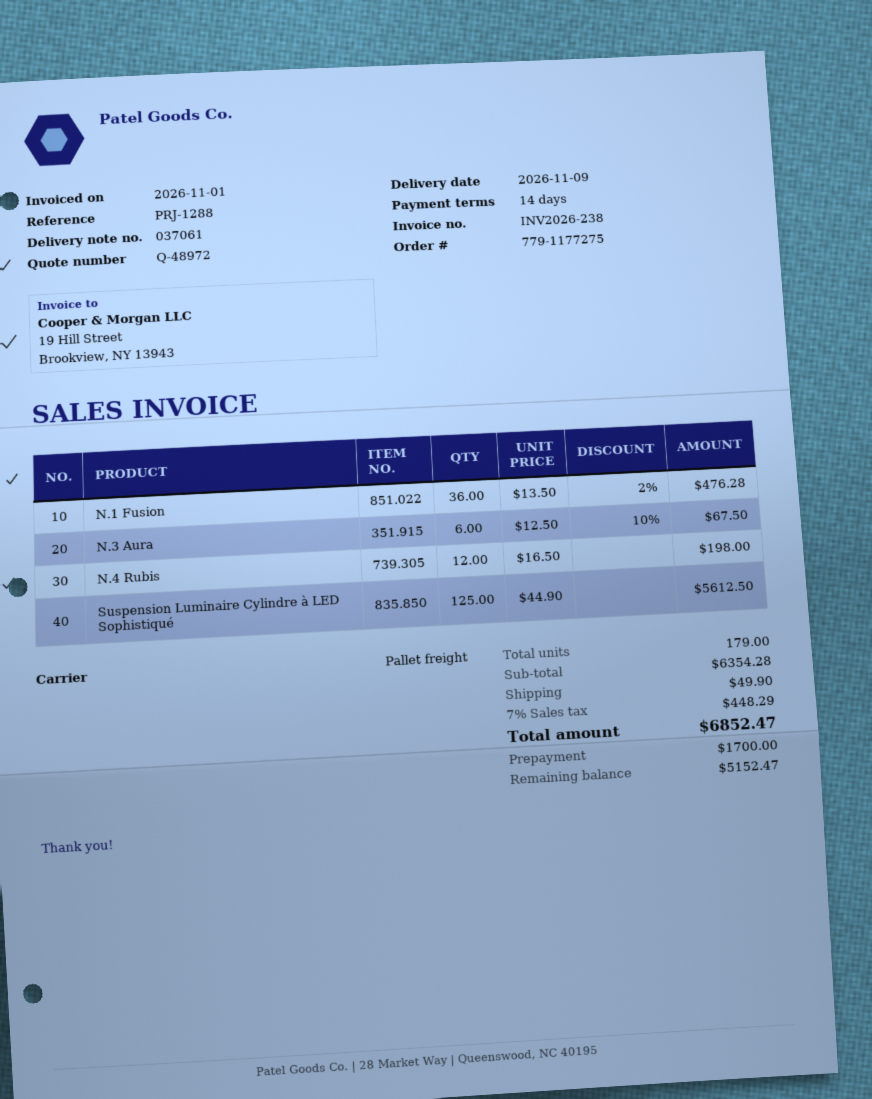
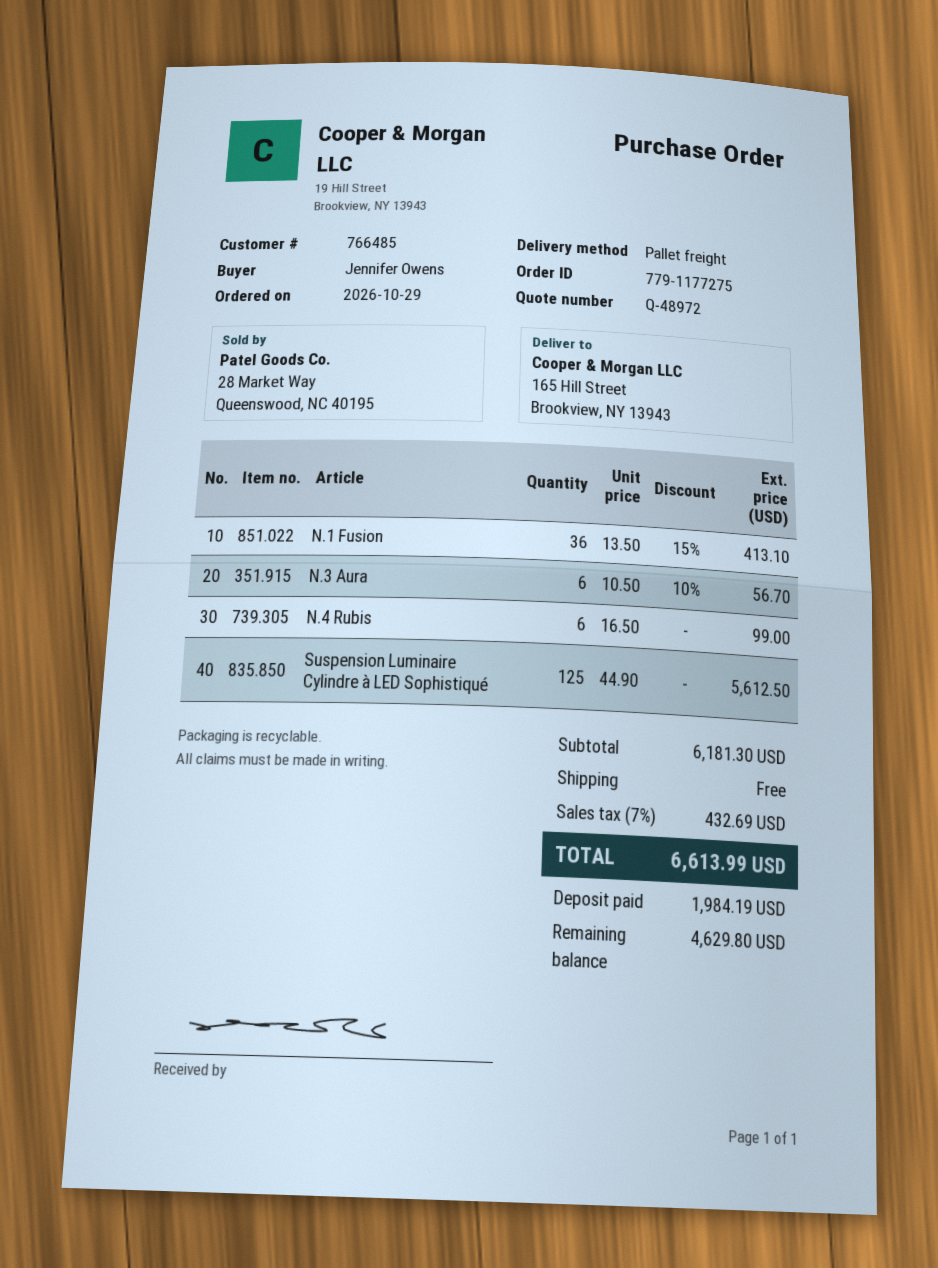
N.1 Fusion: 36 x 13.50 - 2% = 476.28 -> 36 x 13.50 - 15% = 413.10
N.3 Aura: 6 x 12.50 - 10% = 67.50 -> 6 x 10.50 - 10% = 56.70
N.4 Rubis: 12 x 16.50 = 198.00 -> 6 x 16.50 = 99.00
subtotal: 6354.28 -> 6181.30
shipping: 49.90 -> 0.00
tax: 7% = 448.29 -> 7% = 432.69
total: 6852.47 -> 6613.99
deposit: 1700.00 -> 1984.19
balance: 5152.47 -> 4629.80

